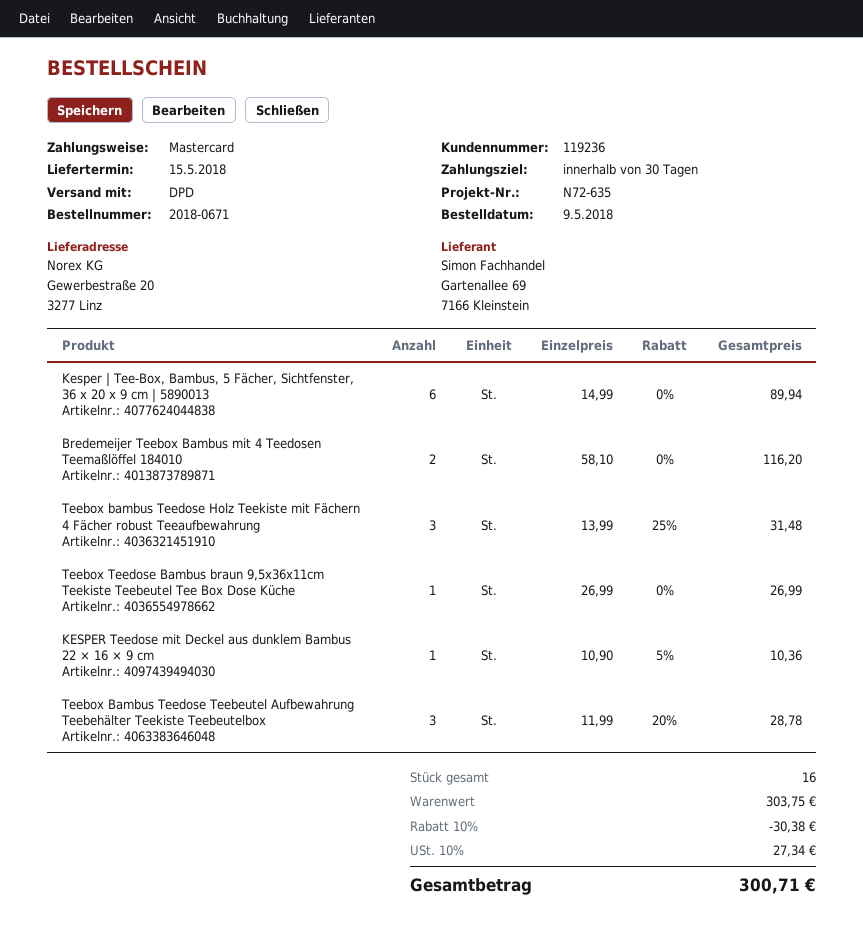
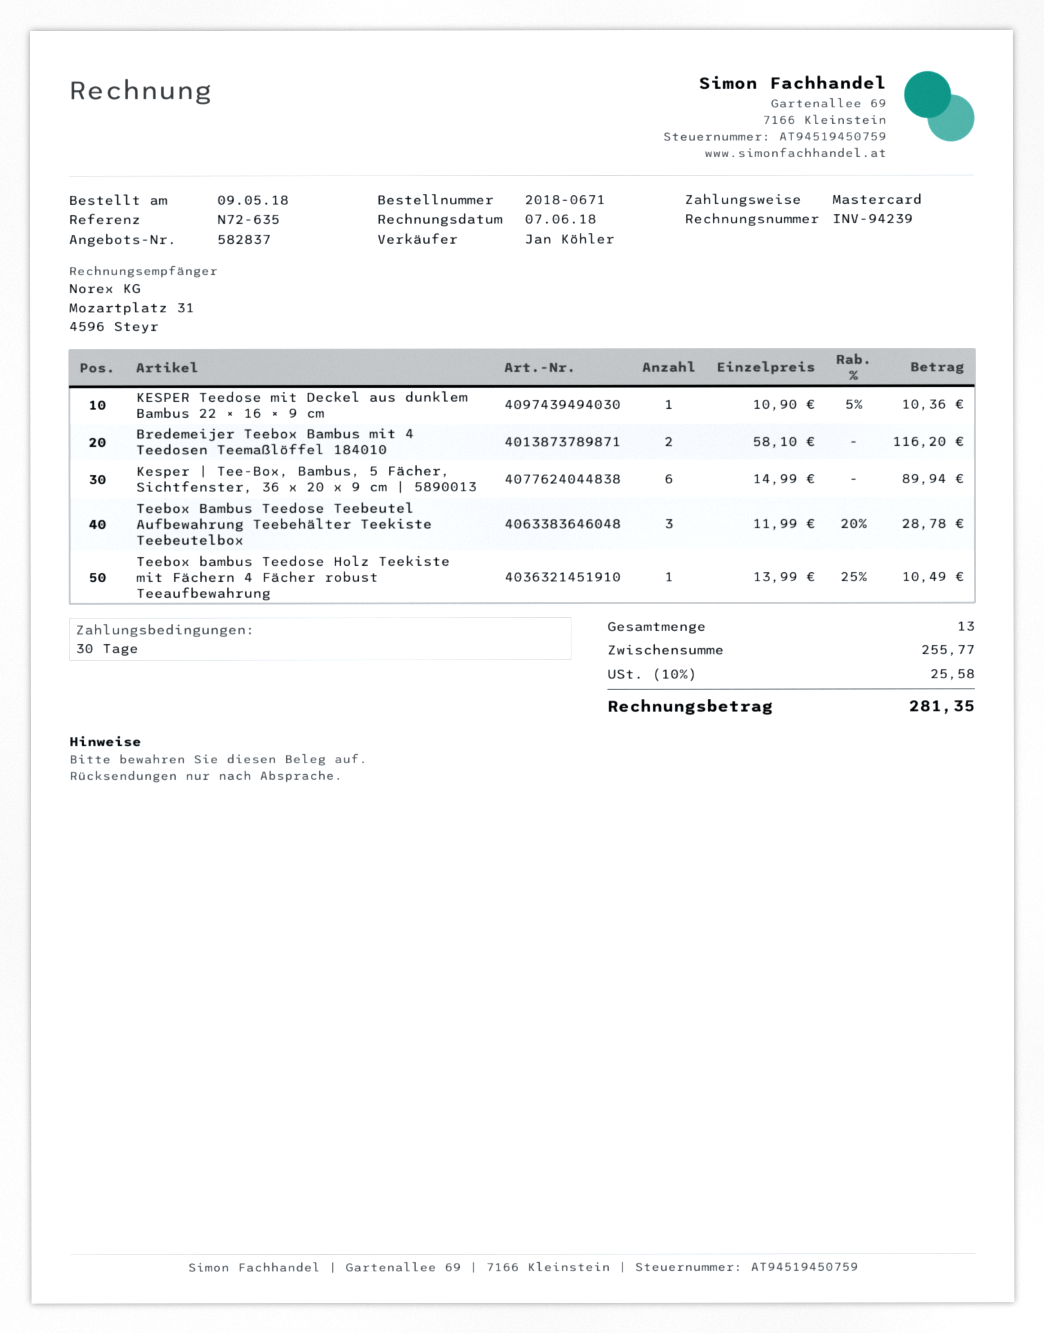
Teebox bambus Teedose Holz Teekiste mit Fächern 4 Fächer robust Teeaufbewahrung: 3 x 13.99 - 25% = 31.48 -> 1 x 13.99 - 25% = 10.49
Teebox Teedose Bambus braun 9,5x36x11cm Teekiste Teebeutel Tee Box Dose Küche: 1 x 26.99 = 26.99 -> none
total quantity: 16 -> 13
subtotal: 303.75 -> 255.77
discount: 10% = 30.38 -> none
tax: 10% = 27.34 -> 10% = 25.58
total: 300.71 -> 281.35

